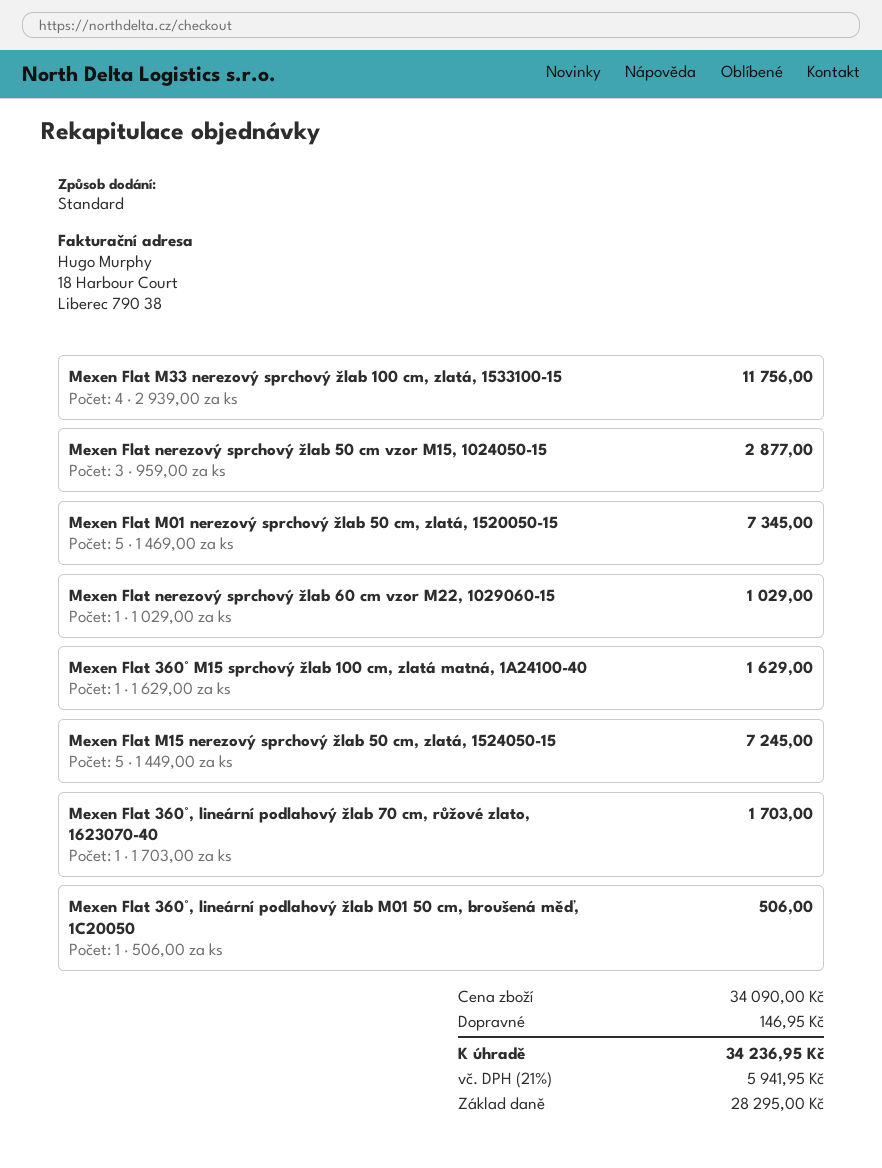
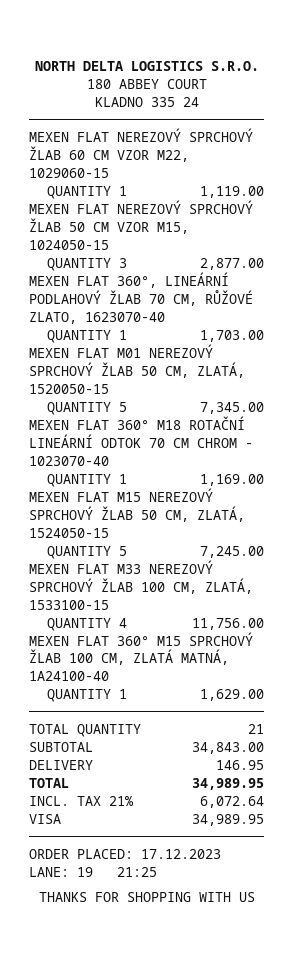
Mexen Flat nerezový sprchový žlab 60 cm vzor M22, 1029060-15: 1 for 1029.00 -> 1 for 1119.00
Mexen Flat 360°, lineární podlahový žlab M01 50 cm, broušená měď, 1C20050: 1 for 506.00 -> none
MEXEN FLAT 360° M18 ROTAČNÍ LINEÁRNÍ ODTOK 70 CM CHROM - 1023070-40: none -> 1 for 1169.00
subtotal: 34090.00 -> 34843.00
tax: 21% = 5941.95 -> 21% = 6072.64
total: 34236.95 -> 34989.95

